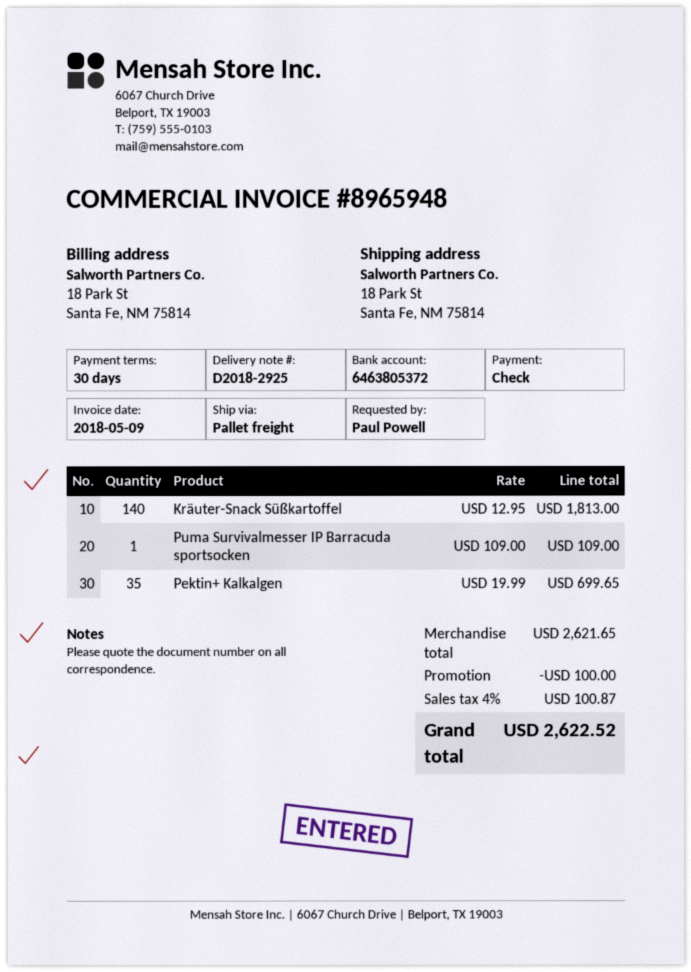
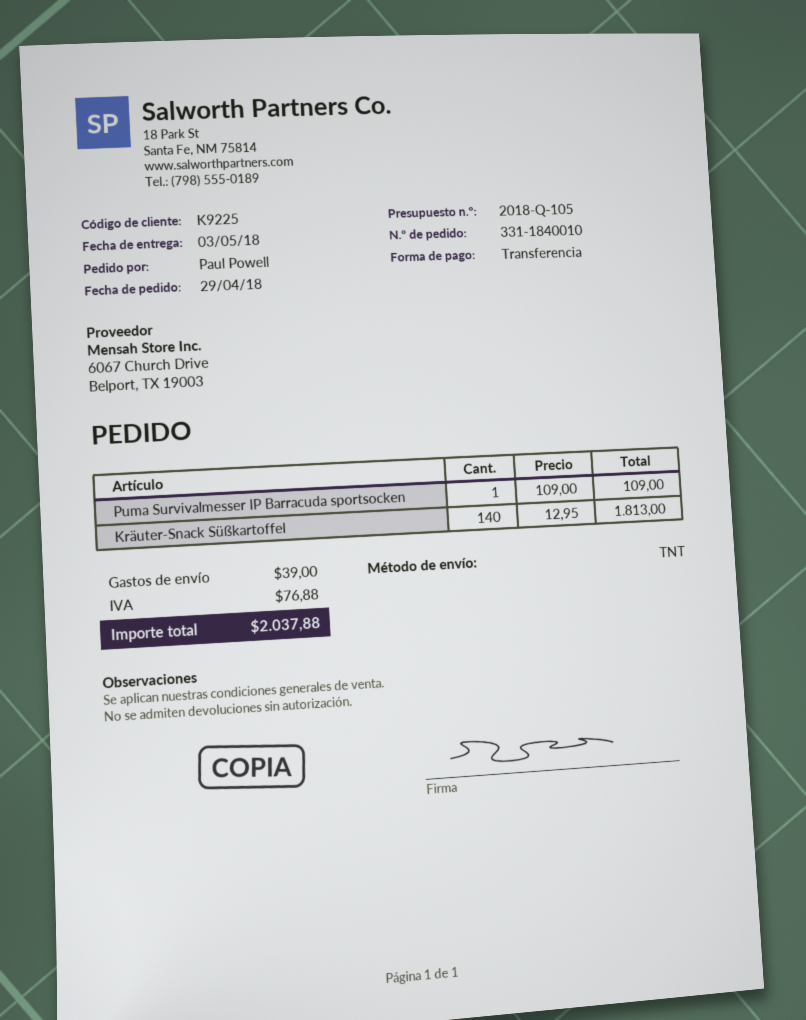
payment method: cheque -> bank transfer
shipping method: pallet freight -> TNT
Pektin+ Kalkalgen: 35 x 19.99 = 699.65 -> none
discount: 100.00 -> none
shipping: none -> 39.00
tax: 100.87 -> 76.88
total: 2622.52 -> 2037.88

